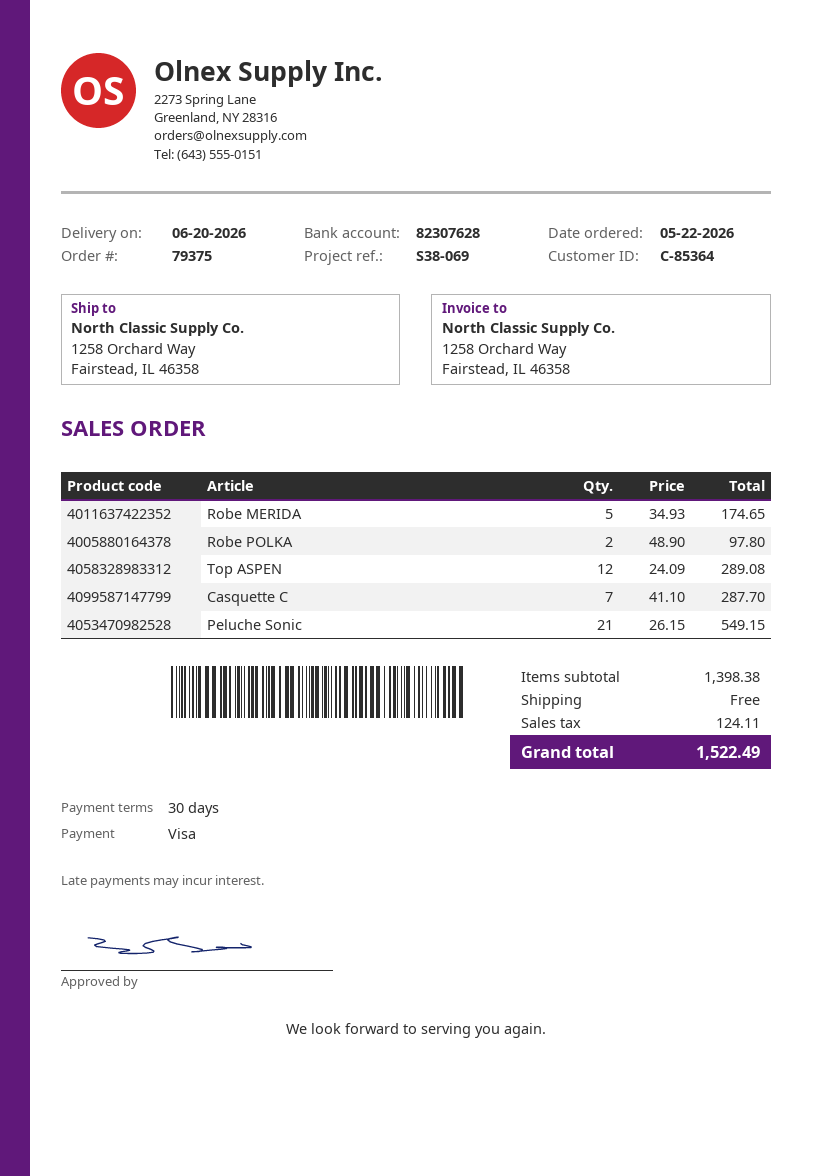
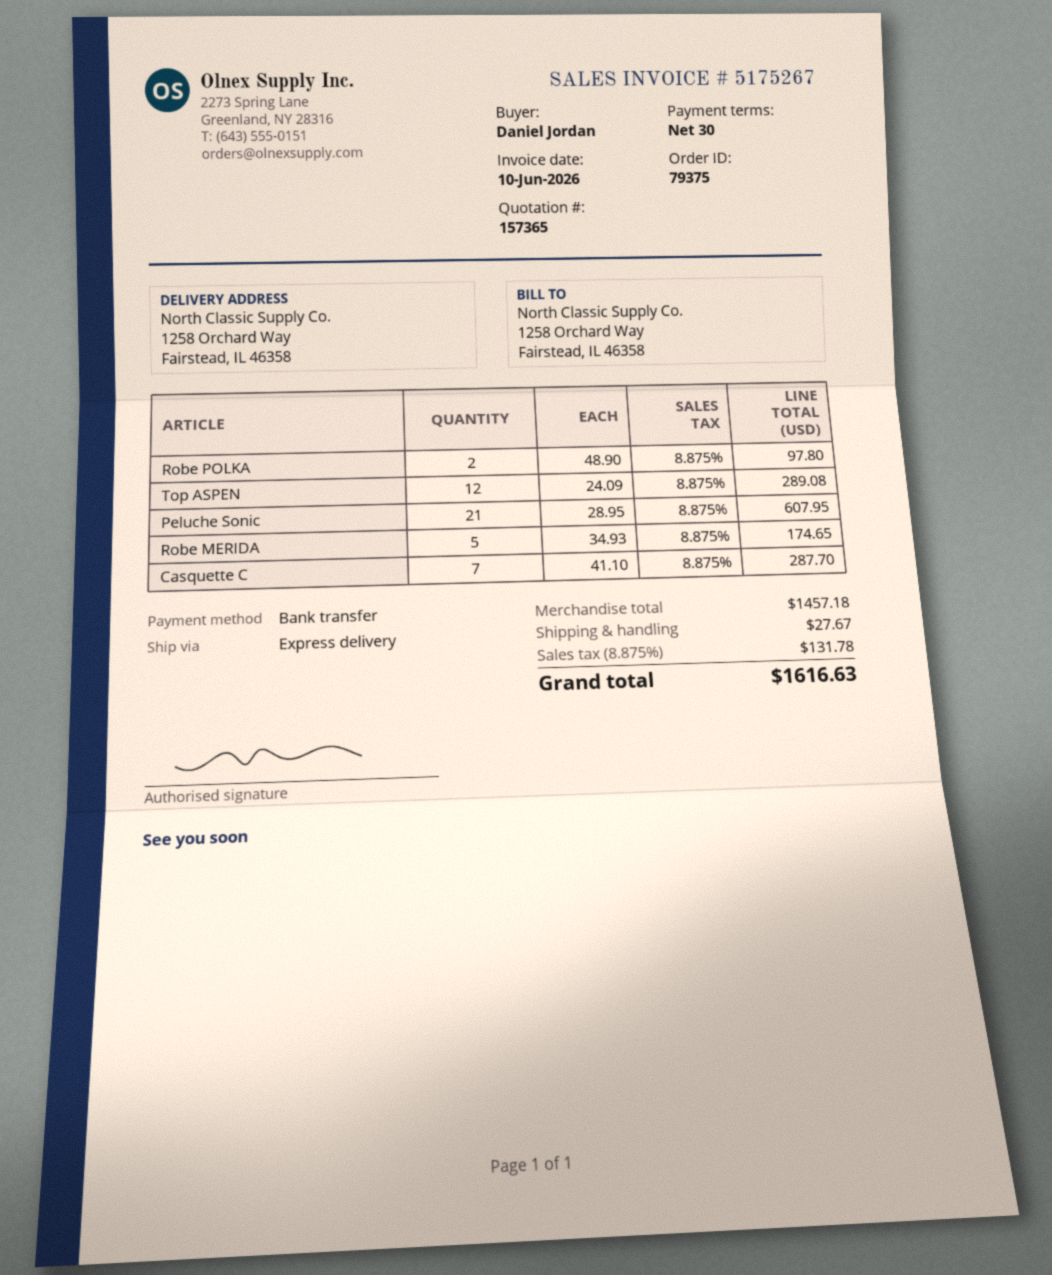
payment method: Visa -> bank transfer
Peluche Sonic: 21 x 26.15 = 549.15 -> 21 x 28.95 = 607.95
subtotal: 1398.38 -> 1457.18
shipping: 0.00 -> 27.67
tax: 124.11 -> 131.78
total: 1522.49 -> 1616.63

